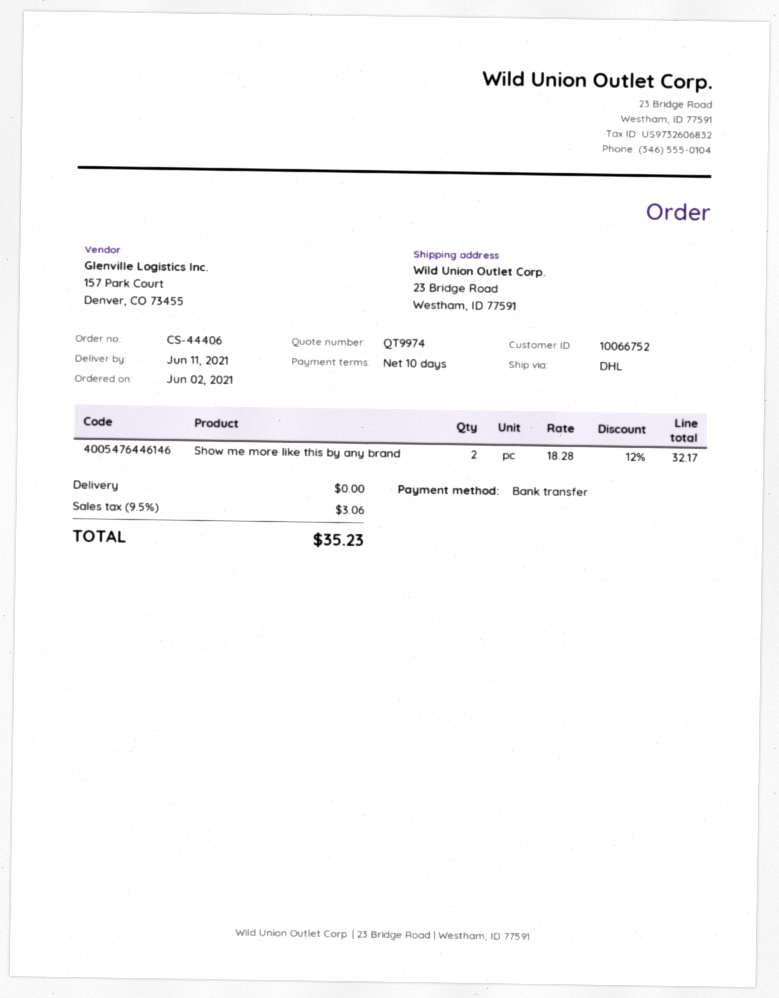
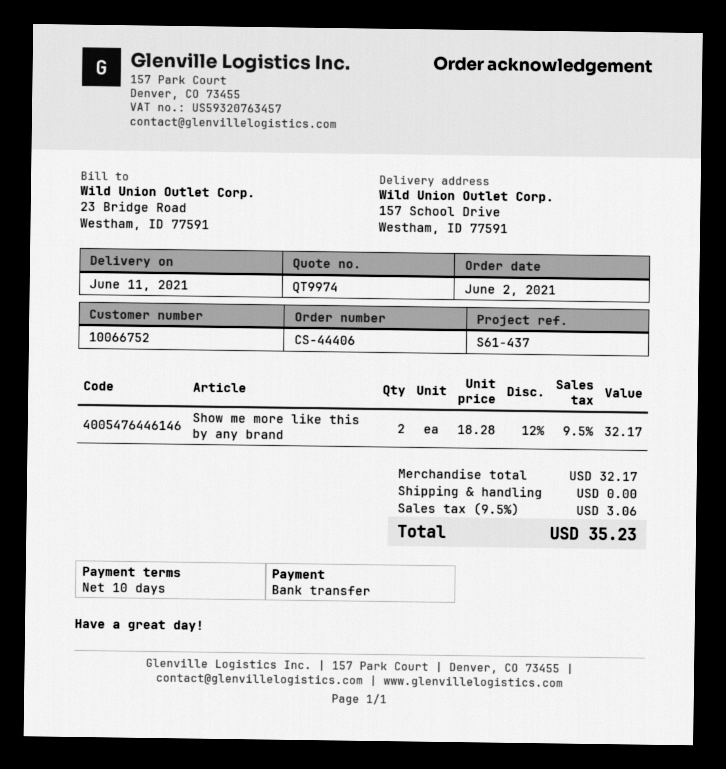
ship to: 23 Bridge Road, Westham, ID 77591 -> 157 School Drive, Westham, ID 77591

